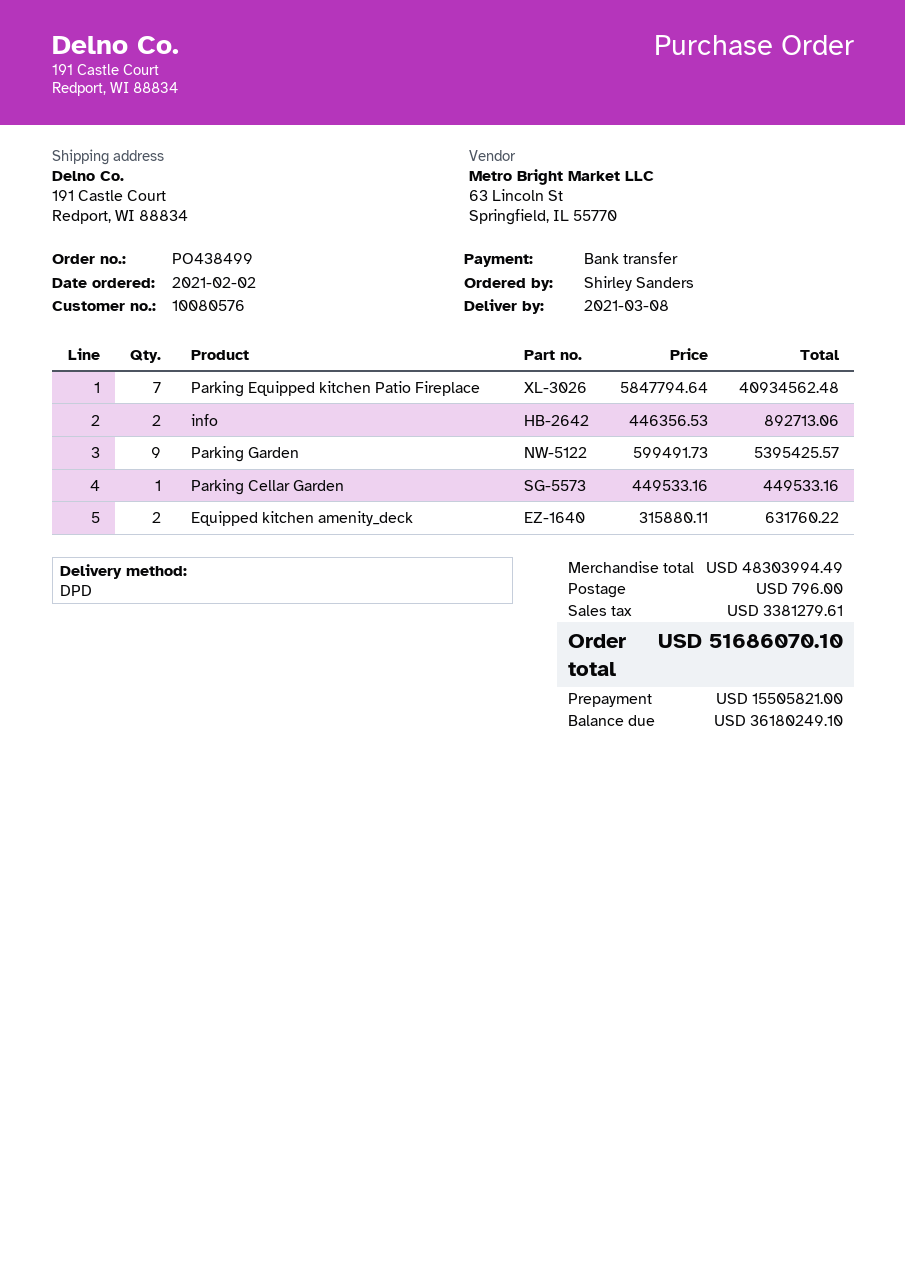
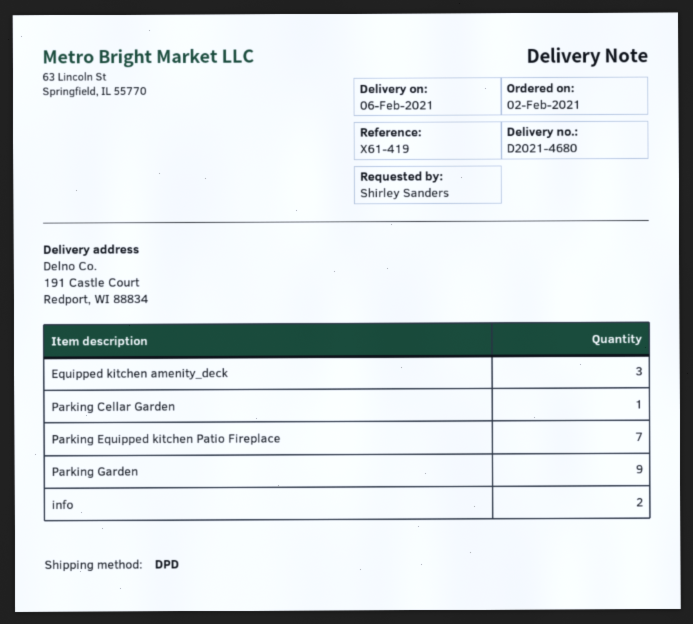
delivery date: 2021-03-08 -> 2021-02-06
Equipped kitchen amenity_deck: 2 -> 3

